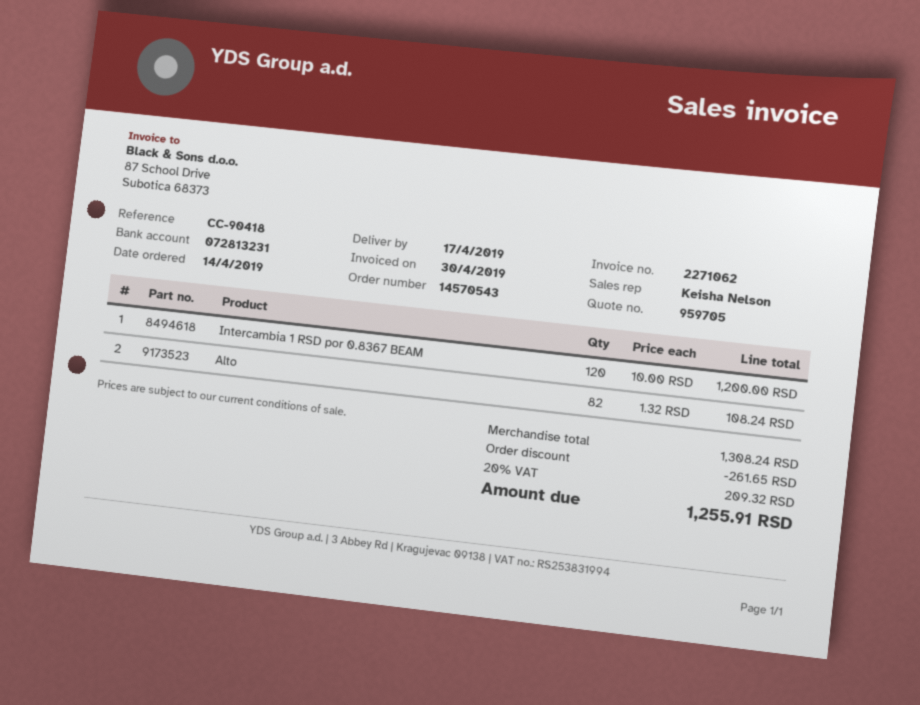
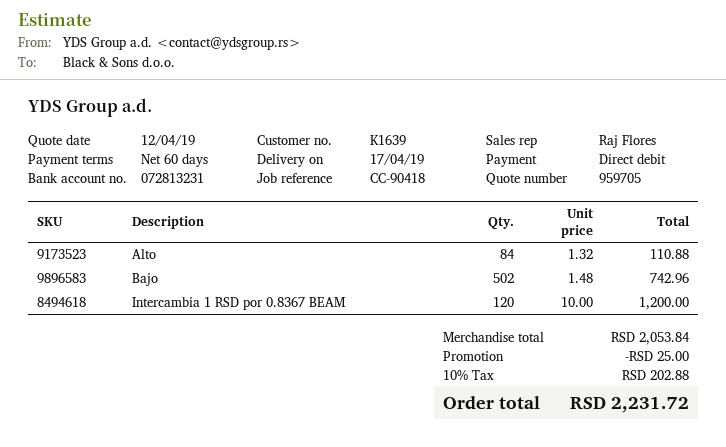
sales rep: Keisha Nelson -> Raj Flores
Alto: 82 x 1.32 = 108.24 -> 84 x 1.32 = 110.88
Bajo: none -> 502 x 1.48 = 742.96
subtotal: 1308.24 -> 2053.84
discount: 261.65 -> 25.00
tax: 20% = 209.32 -> 10% = 202.88
total: 1255.91 -> 2231.72

